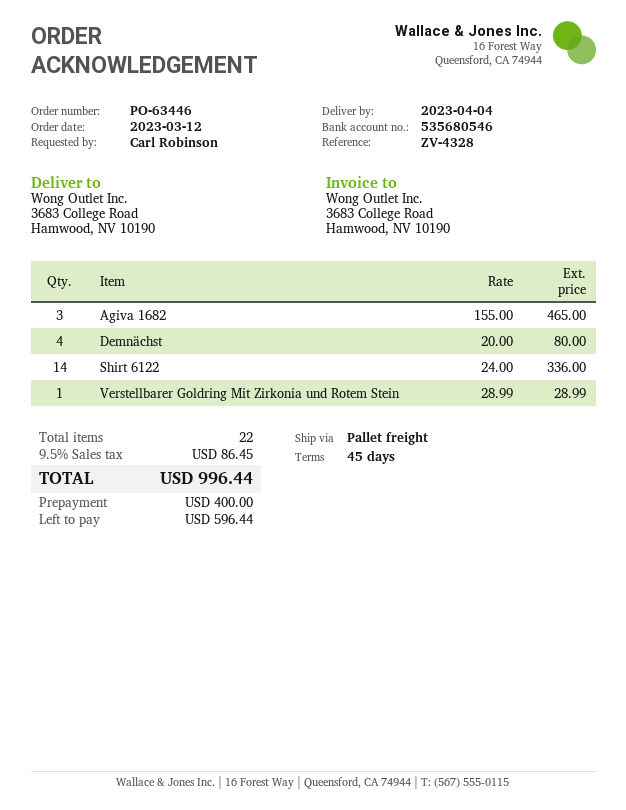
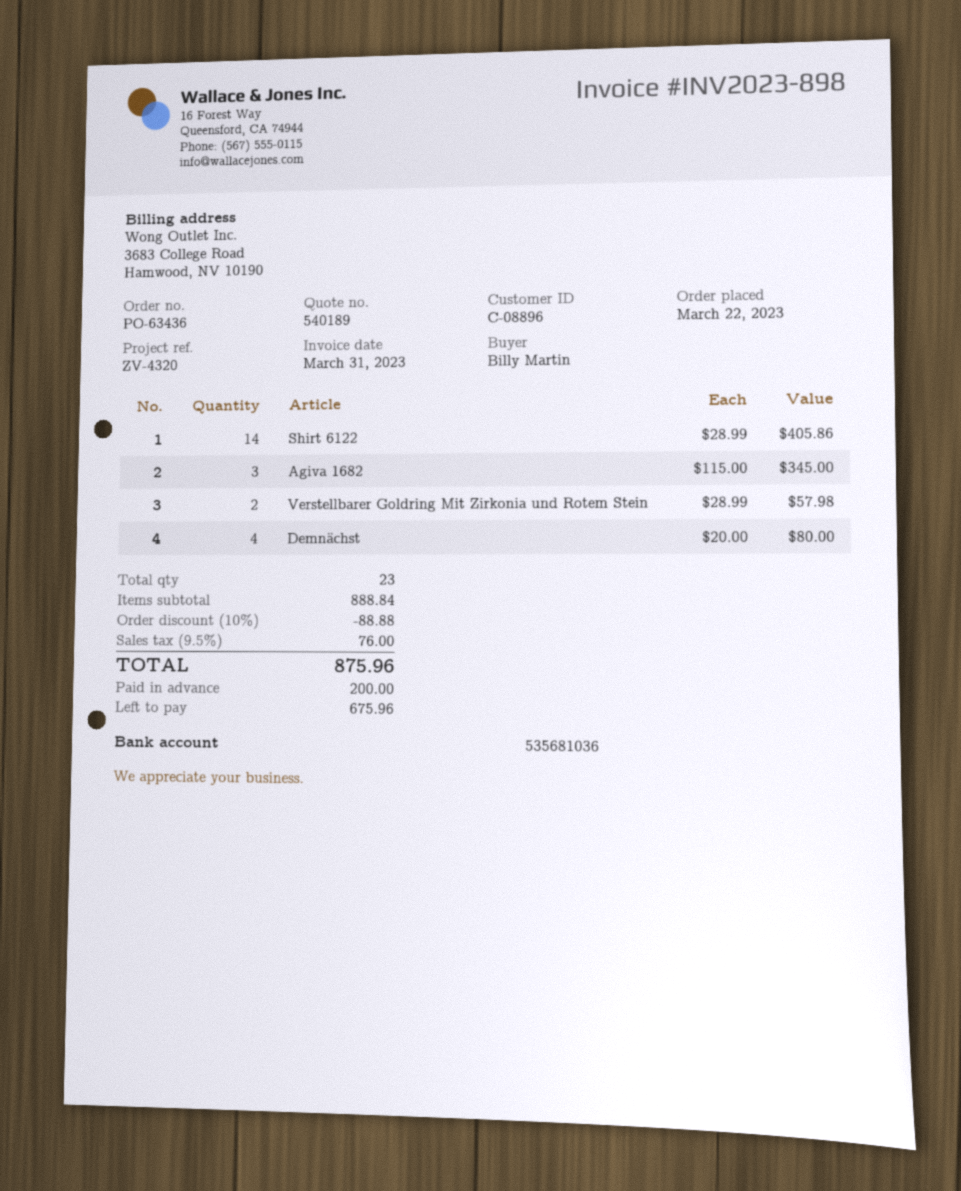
order number: PO-63446 -> PO-63436
order date: 2023-03-12 -> 2023-03-22
reference: ZV-4328 -> ZV-4320
ordered by: Carl Robinson -> Billy Martin
bank account: 535680546 -> 535681036
Agiva 1682: 3 x 155.00 = 465.00 -> 3 x 115.00 = 345.00
Shirt 6122: 14 x 24.00 = 336.00 -> 14 x 28.99 = 405.86
Verstellbarer Goldring Mit Zirkonia und Rotem Stein: 1 x 28.99 = 28.99 -> 2 x 28.99 = 57.98
total quantity: 22 -> 23
discount: none -> 10% = 88.88
tax: 9.5% = 86.45 -> 9.5% = 76.00
total: 996.44 -> 875.96
deposit: 400.00 -> 200.00
balance: 596.44 -> 675.96

